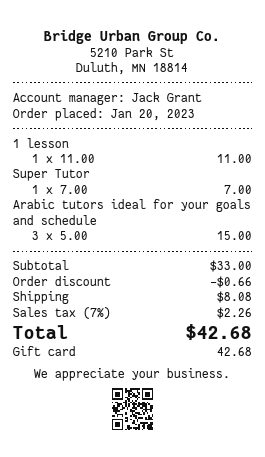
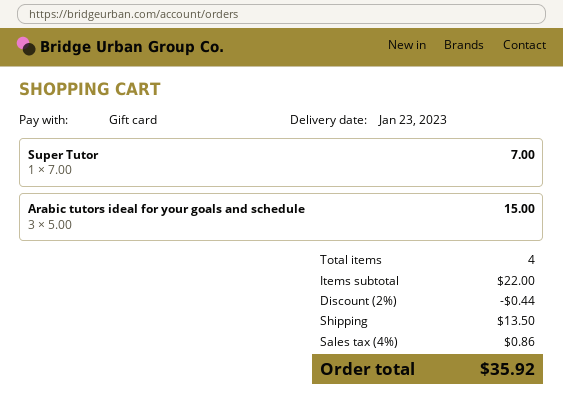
1 lesson: 1 x 11.00 = 11.00 -> none
subtotal: 33.00 -> 22.00
discount: 0.66 -> 0.44
shipping: 8.08 -> 13.50
tax: 7% = 2.26 -> 4% = 0.86
total: 42.68 -> 35.92

